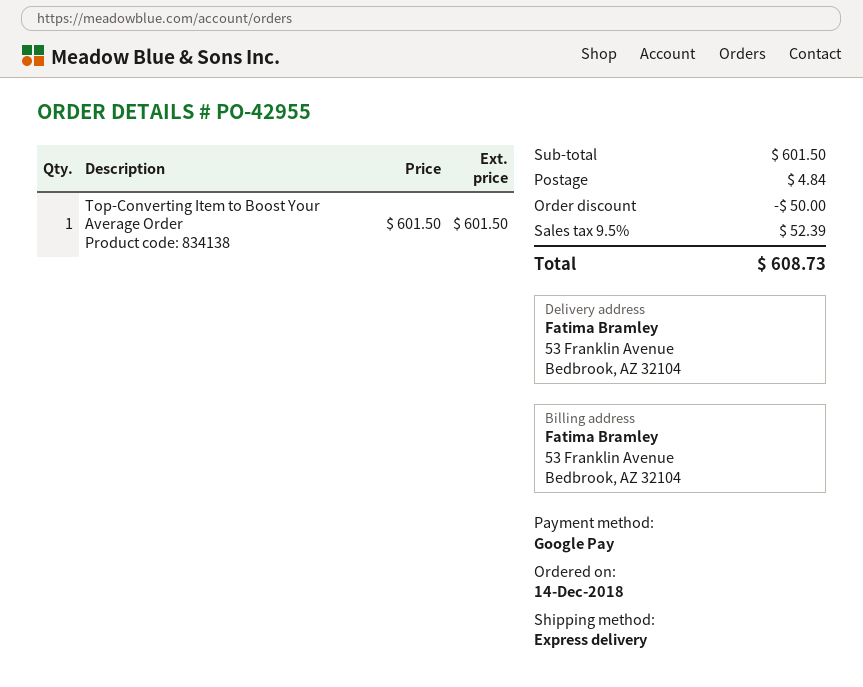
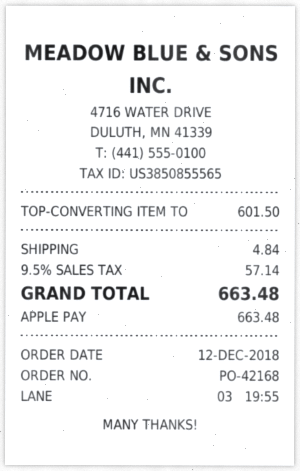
order number: PO-42955 -> PO-42168
order date: 2018-12-14 -> 2018-12-12
payment method: Google Pay -> Apple Pay
discount: 50.00 -> none
tax: 9.5% = 52.39 -> 9.5% = 57.14
total: 608.73 -> 663.48

